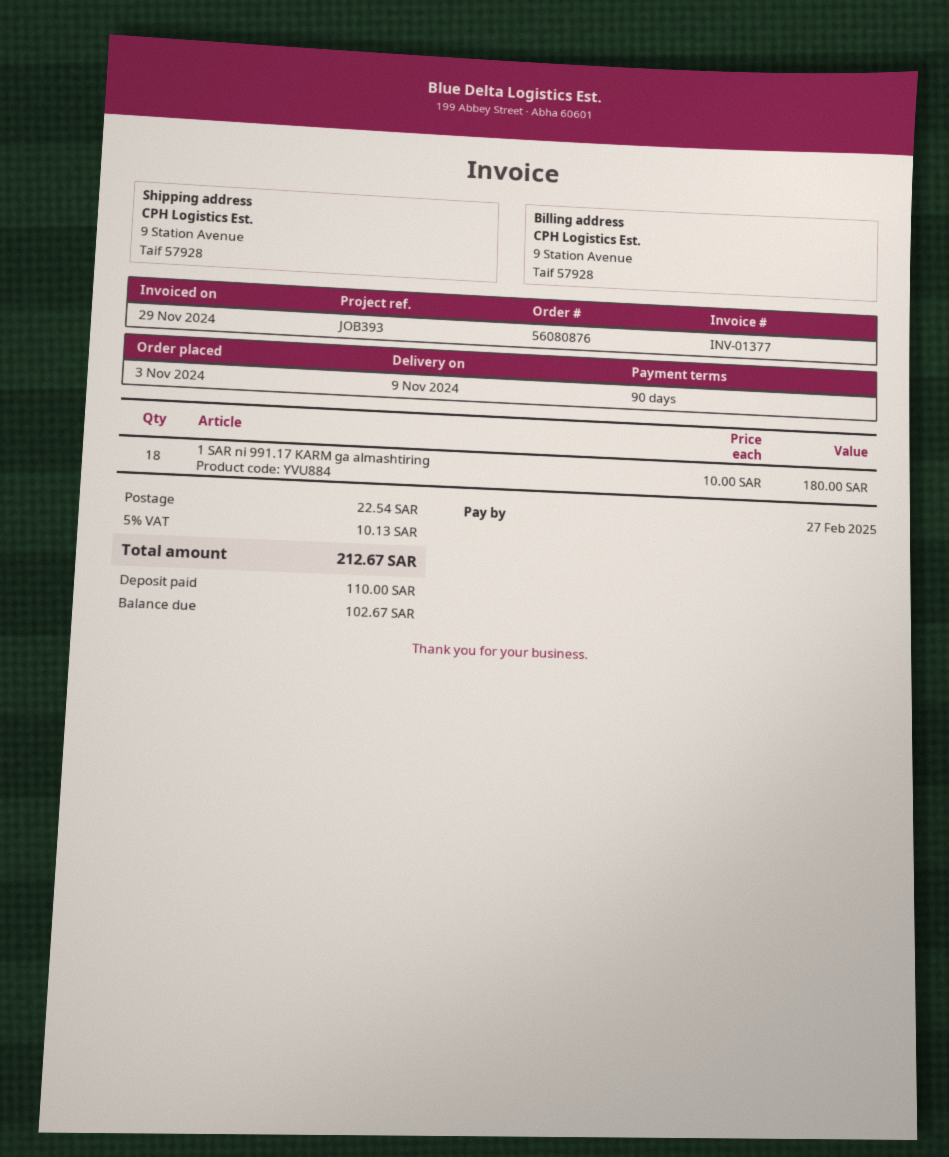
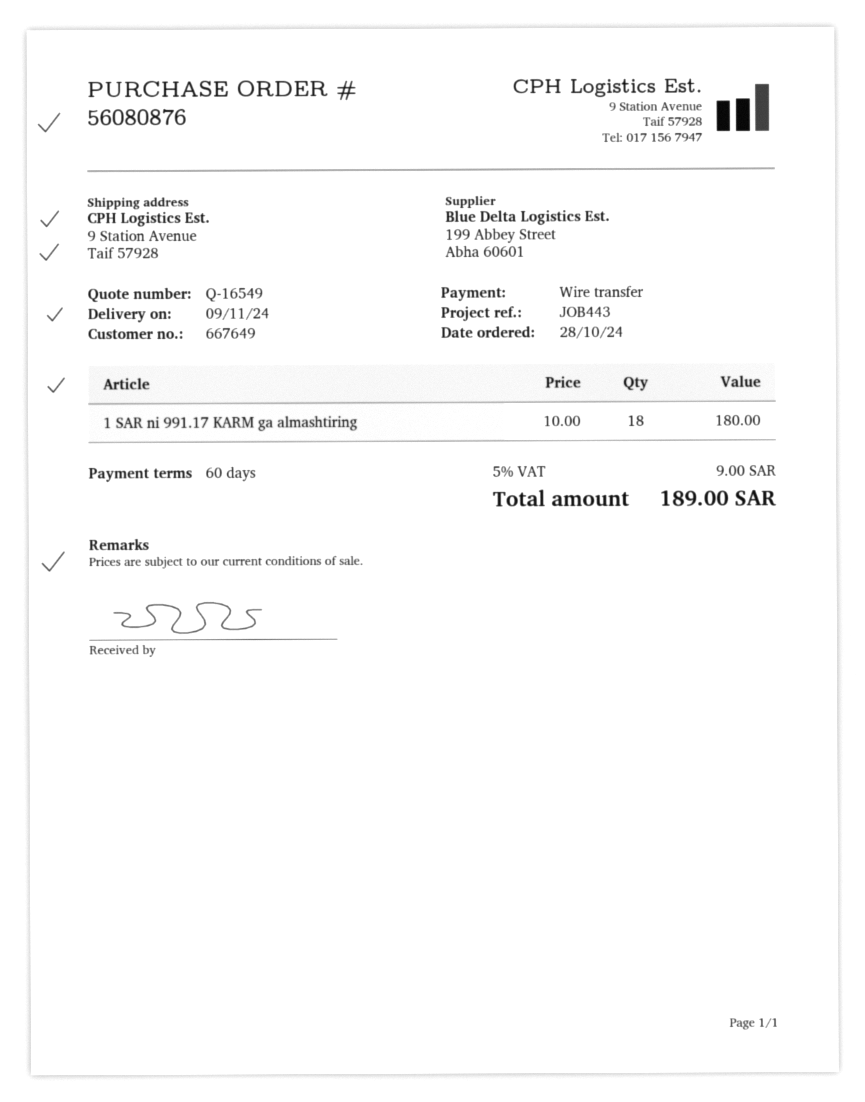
order date: 2024-11-03 -> 2024-10-28
payment terms: 90 days -> 60 days
reference: JOB393 -> JOB443
shipping: 22.54 -> none
tax: 5% = 10.13 -> 5% = 9.00
total: 212.67 -> 189.00

